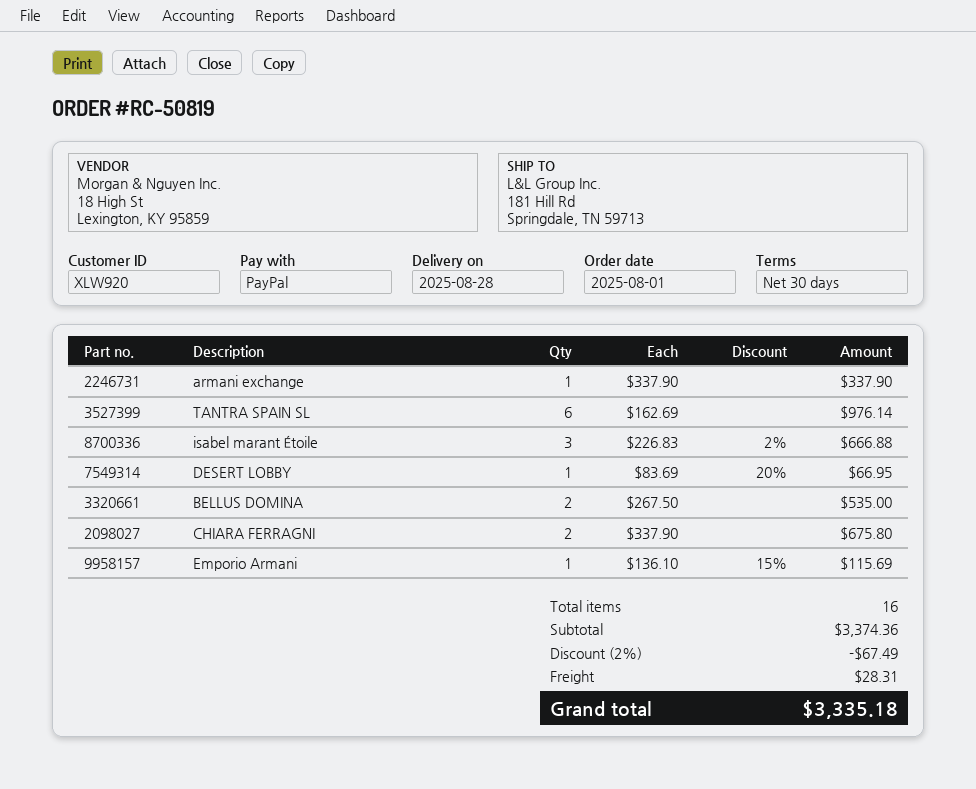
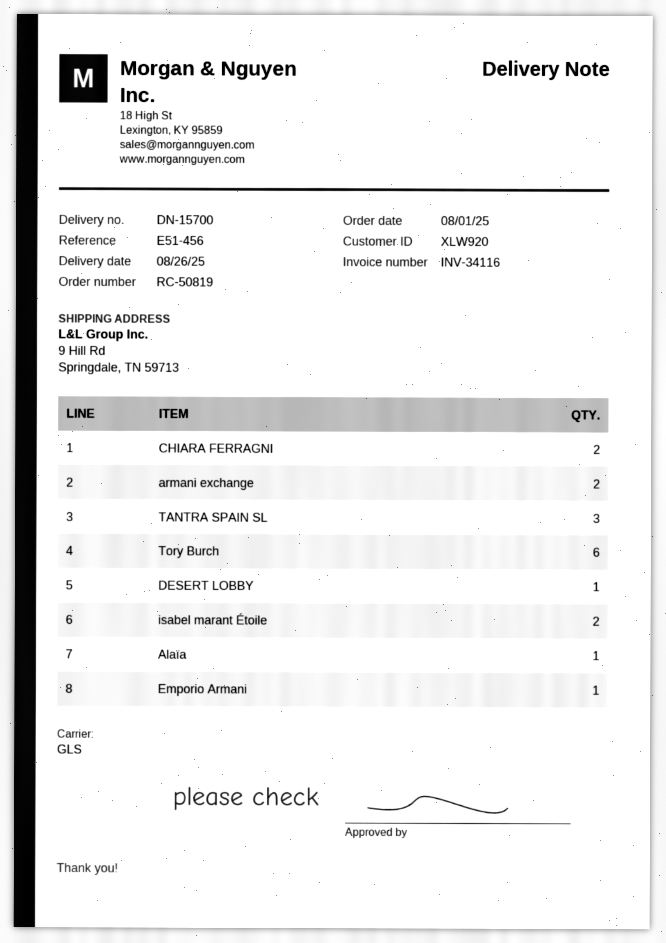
delivery date: 2025-08-28 -> 2025-08-26
ship to: 181 Hill Rd, Springdale, TN 59713 -> 9 Hill Rd, Springdale, TN 59713
armani exchange: 1 -> 2
TANTRA SPAIN SL: 6 -> 3
isabel marant Étoile: 3 -> 2
BELLUS DOMINA: 2 -> none
Tory Burch: none -> 6
Alaïa: none -> 1

